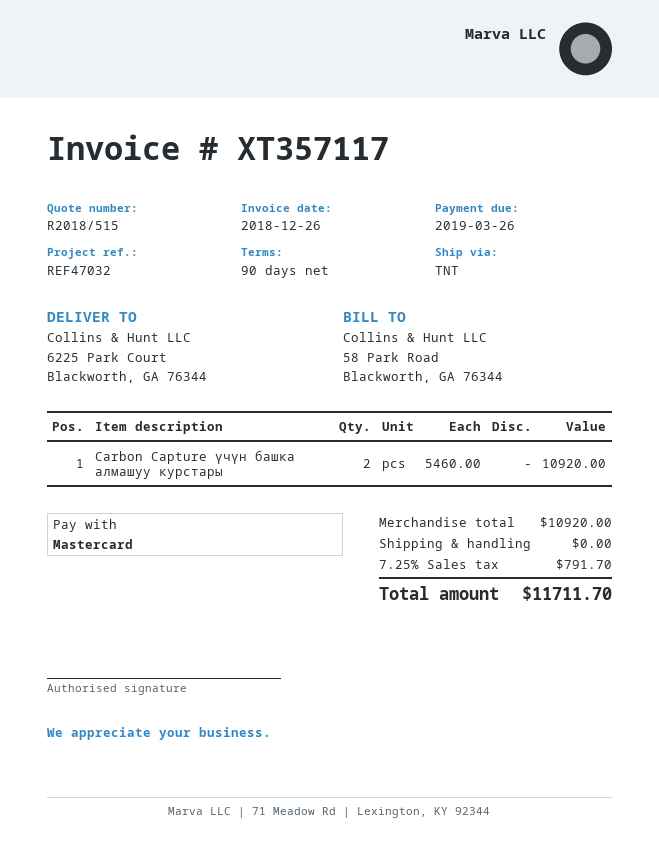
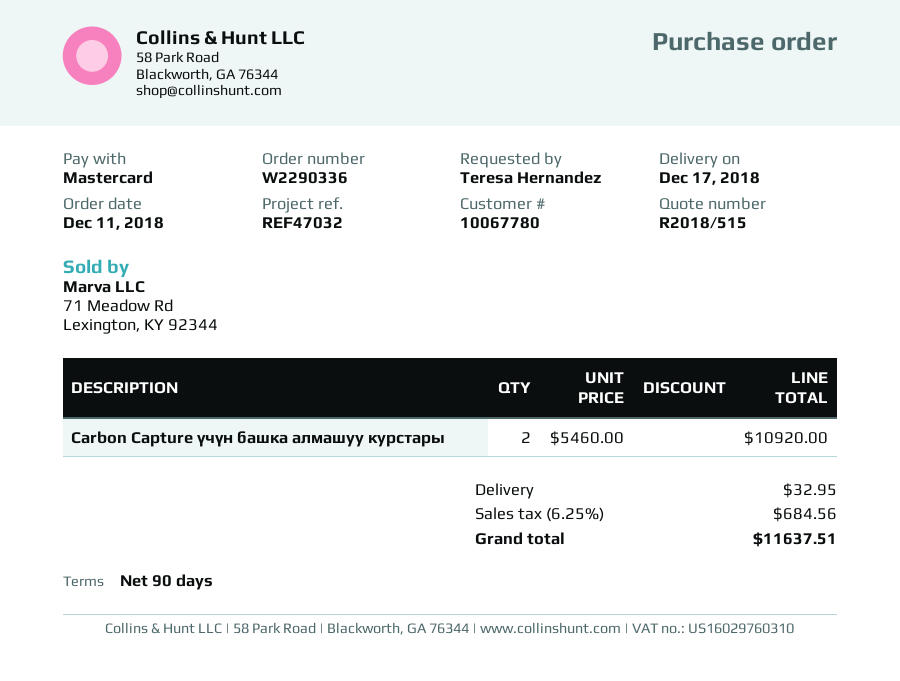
shipping: 0.00 -> 32.95
tax: 7.25% = 791.70 -> 6.25% = 684.56
total: 11711.70 -> 11637.51

